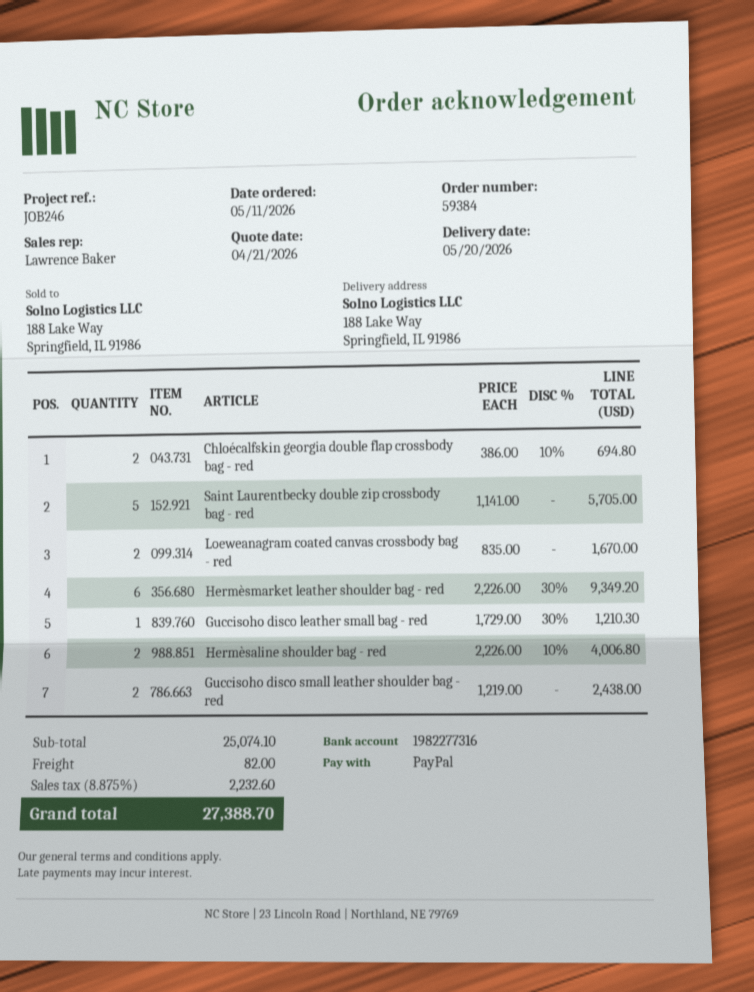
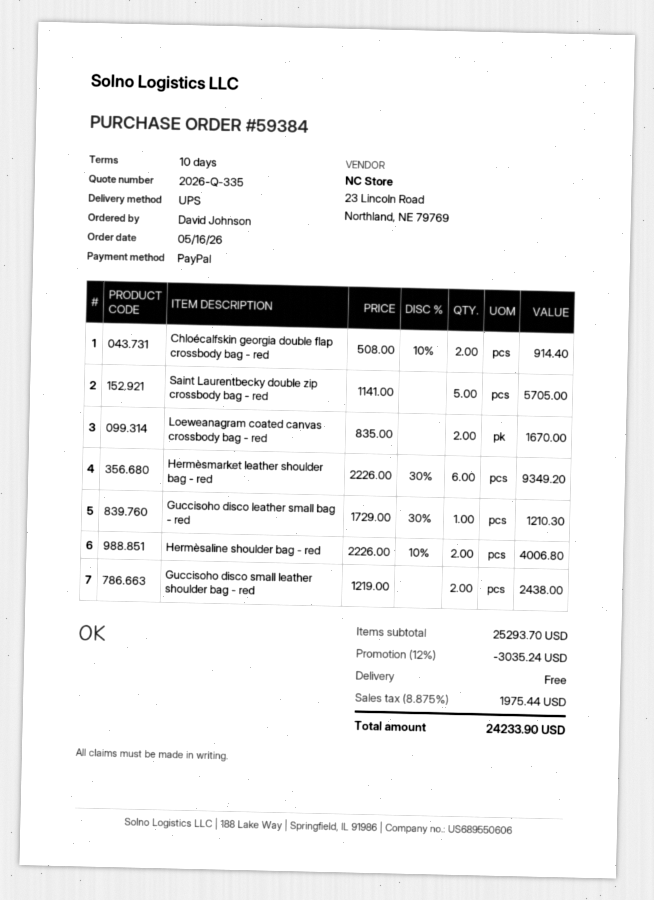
order date: 2026-05-11 -> 2026-05-16
Chloécalfskin georgia double flap crossbody bag - red: 2 x 386.00 - 10% = 694.80 -> 2 x 508.00 - 10% = 914.40
subtotal: 25074.10 -> 25293.70
discount: none -> 12% = 3035.24
shipping: 82.00 -> 0.00
tax: 8.875% = 2232.60 -> 8.875% = 1975.44
total: 27388.70 -> 24233.90

